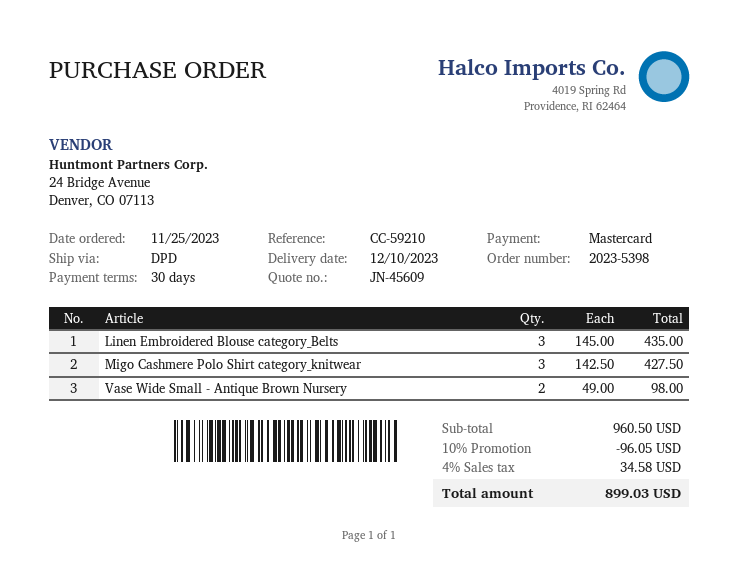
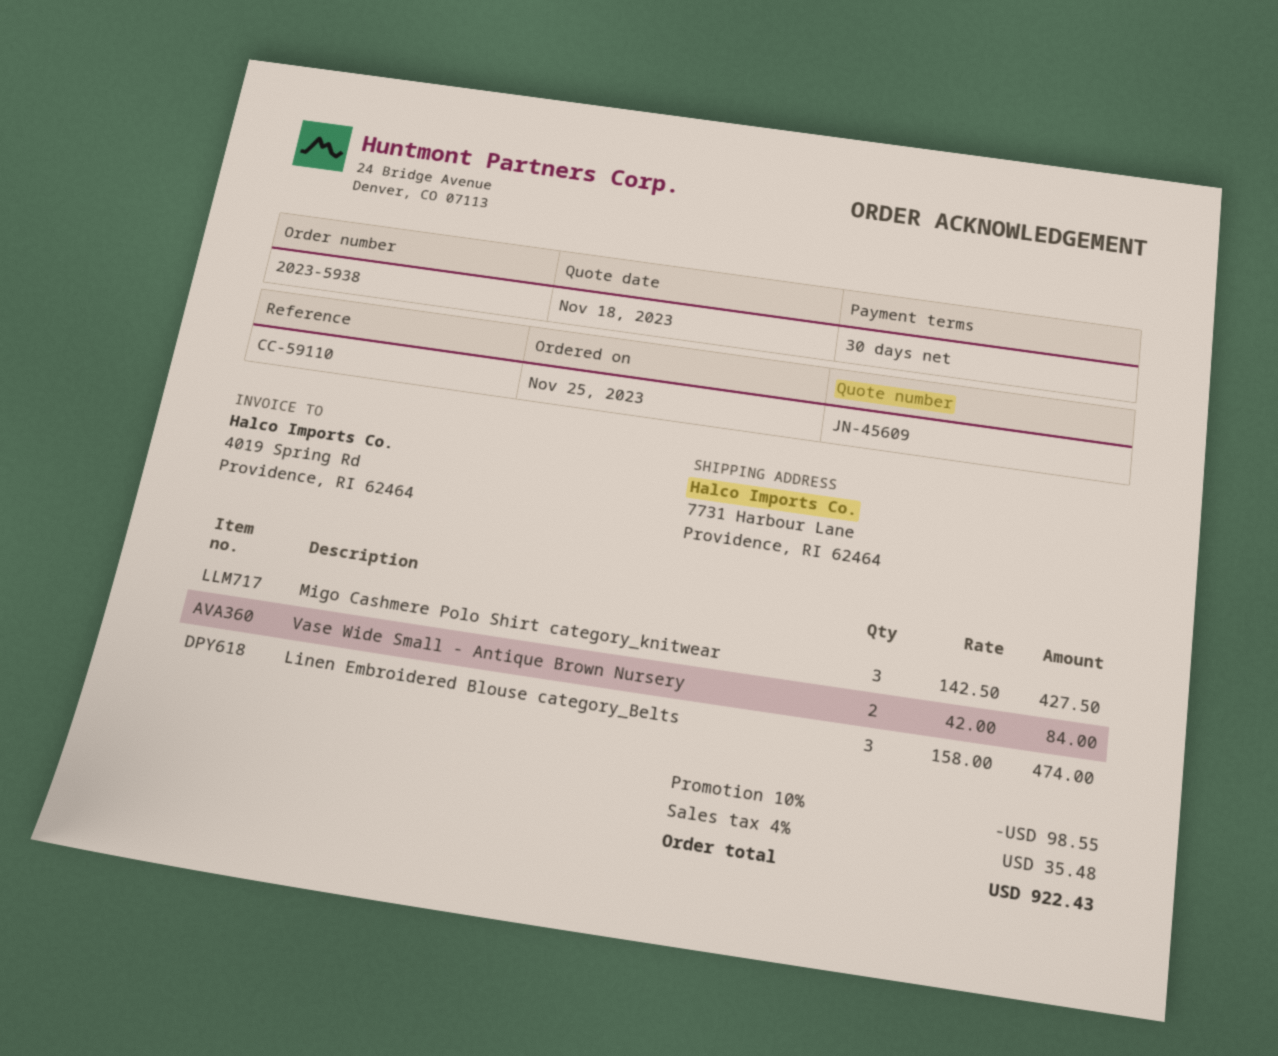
order number: 2023-5398 -> 2023-5938
reference: CC-59210 -> CC-59110
Linen Embroidered Blouse category_Belts: 3 x 145.00 = 435.00 -> 3 x 158.00 = 474.00
Vase Wide Small - Antique Brown Nursery: 2 x 49.00 = 98.00 -> 2 x 42.00 = 84.00
discount: 10% = 96.05 -> 10% = 98.55
tax: 4% = 34.58 -> 4% = 35.48
total: 899.03 -> 922.43

